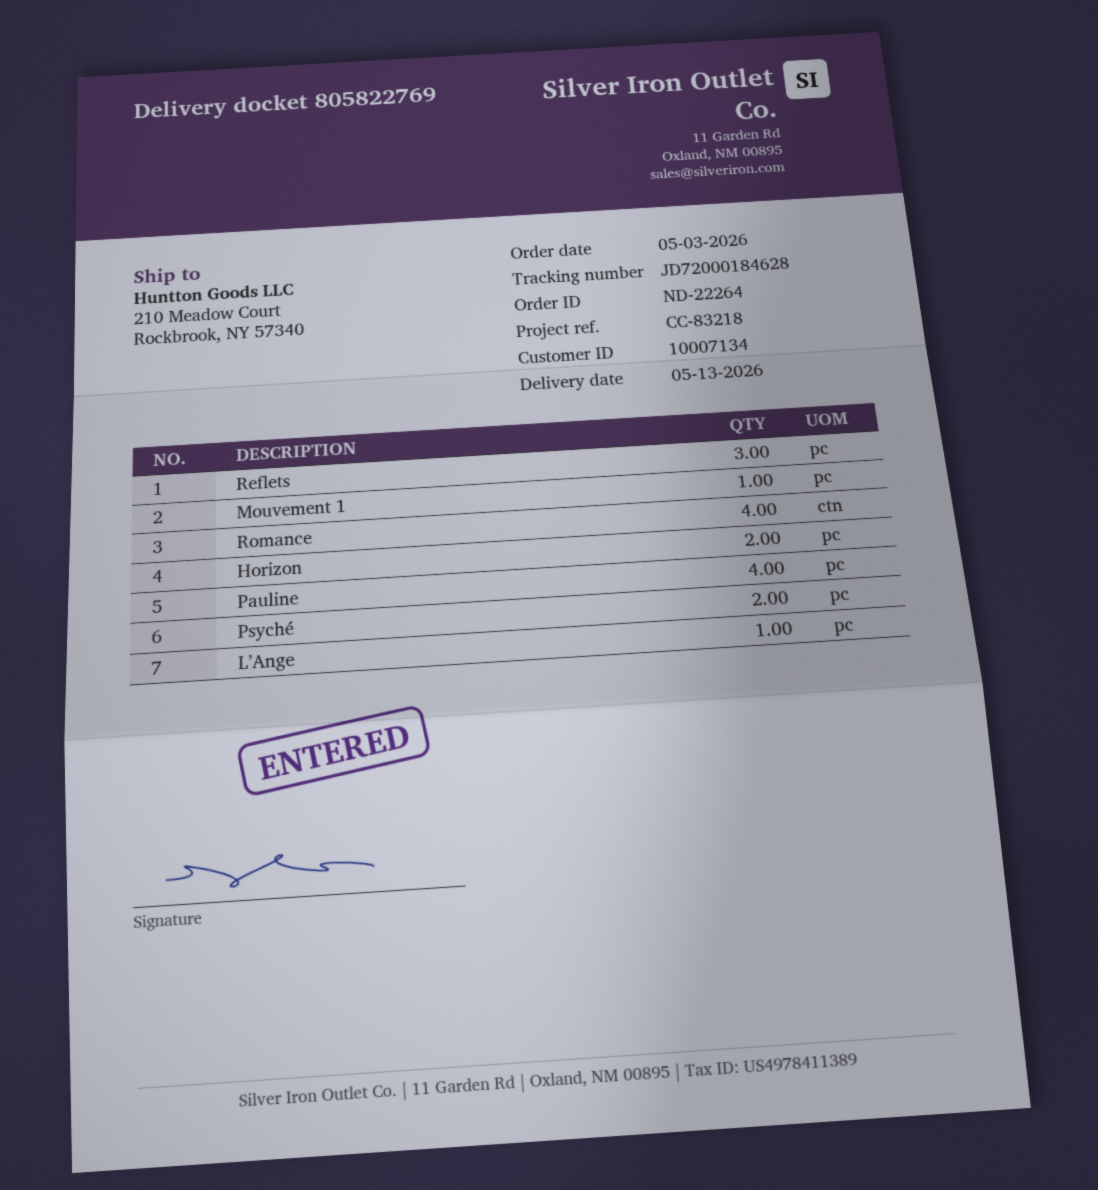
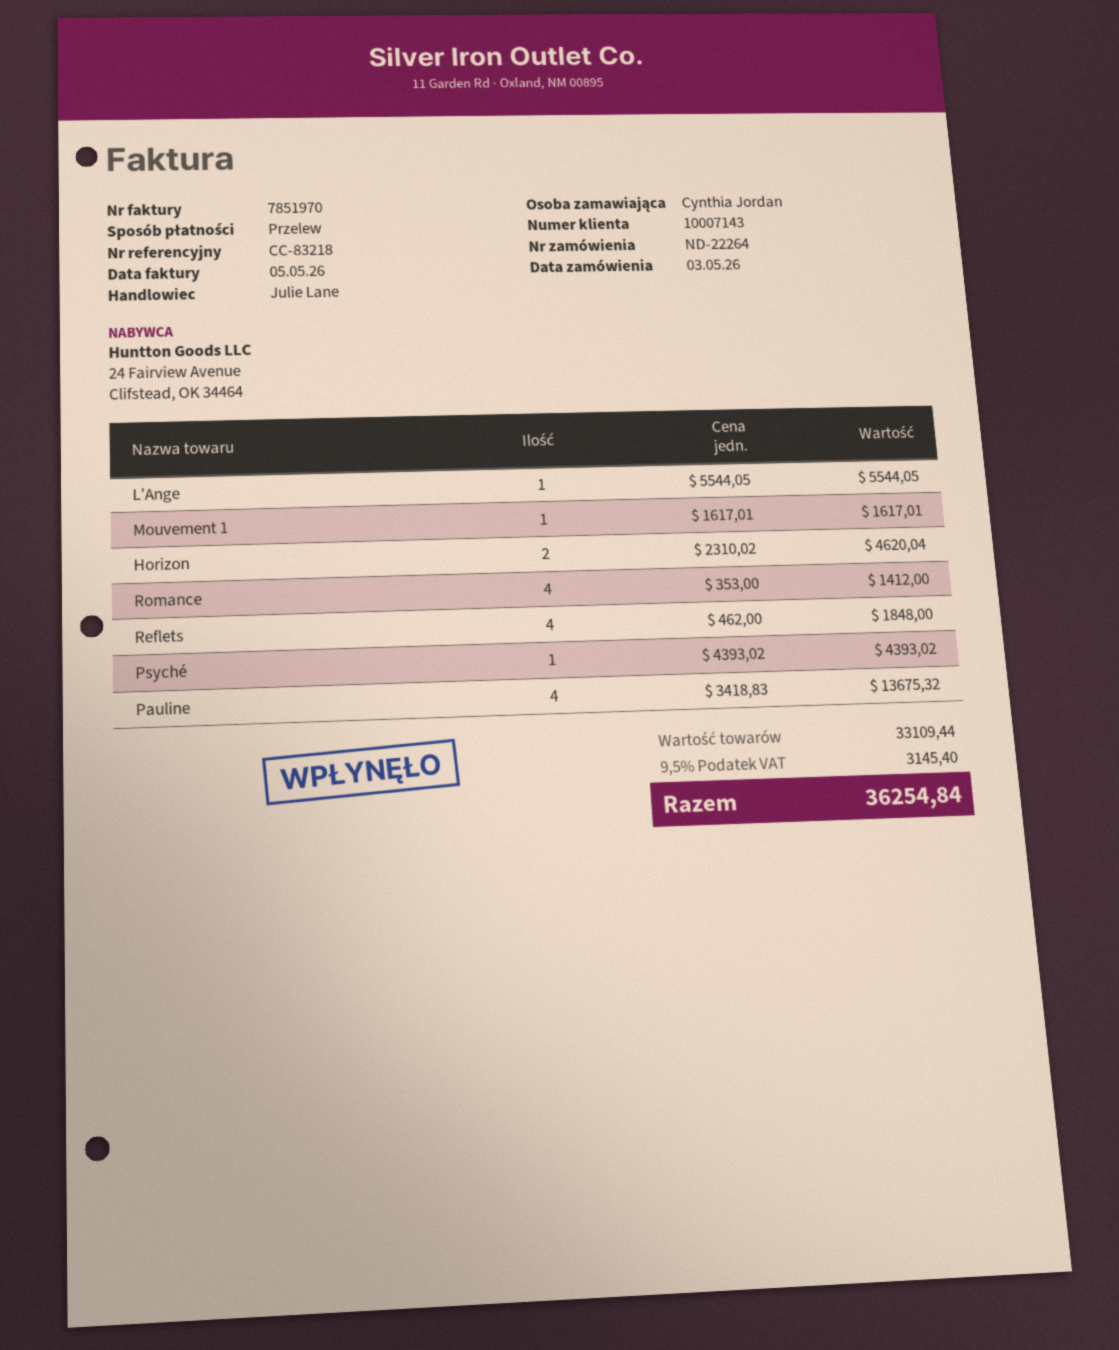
customer number: 10007134 -> 10007143
Reflets: 3 -> 4
Psyché: 2 -> 1

